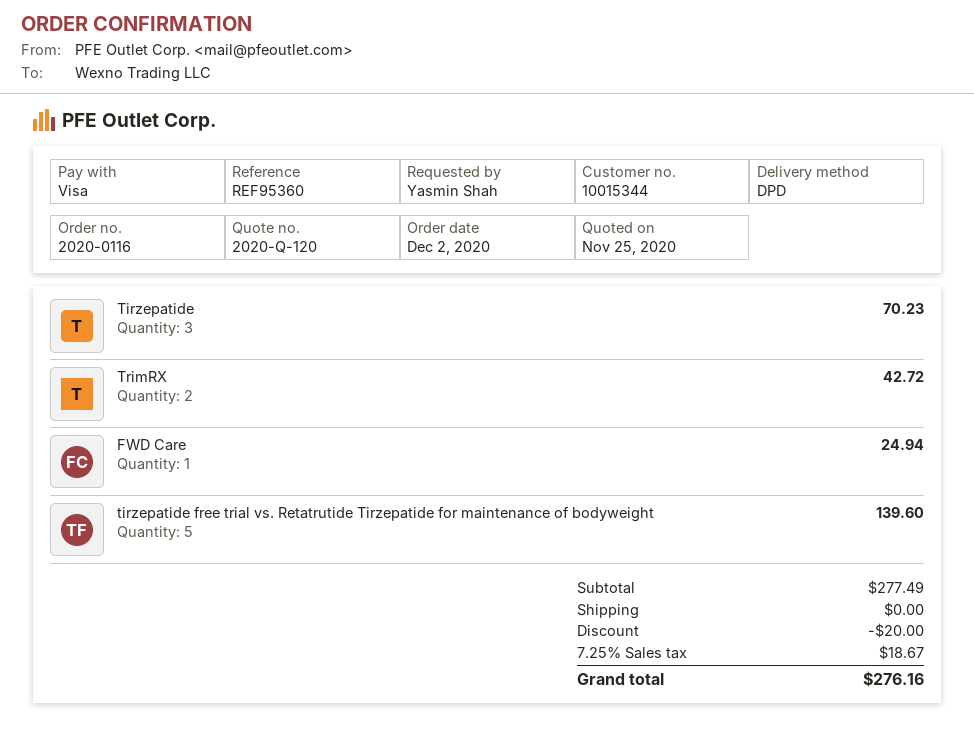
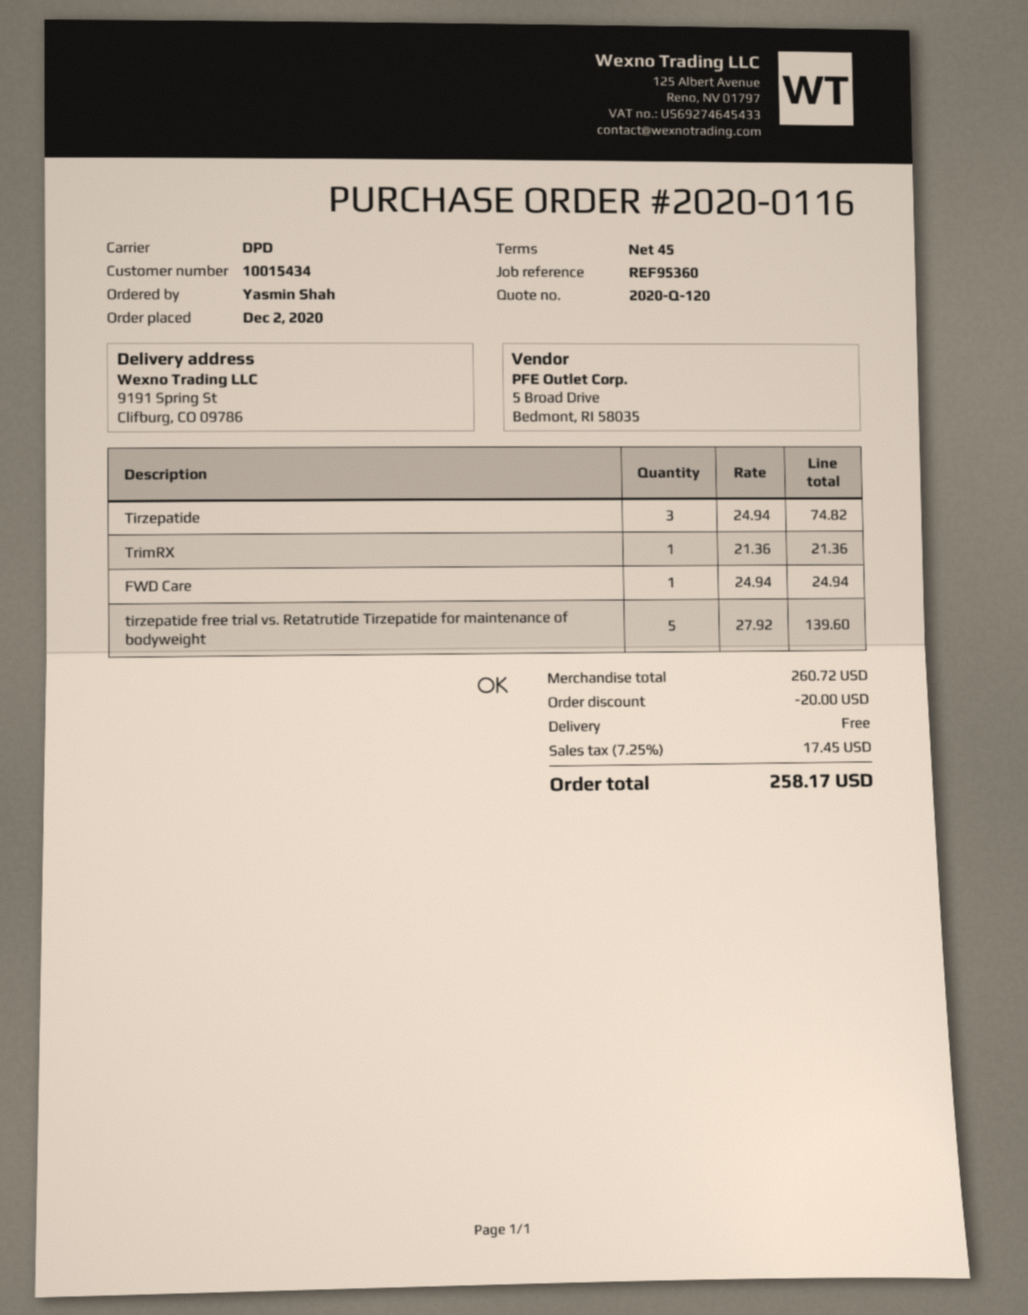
customer number: 10015344 -> 10015434
Tirzepatide: 3 for 70.23 -> 3 for 74.82
TrimRX: 2 for 42.72 -> 1 for 21.36
subtotal: 277.49 -> 260.72
tax: 7.25% = 18.67 -> 7.25% = 17.45
total: 276.16 -> 258.17

